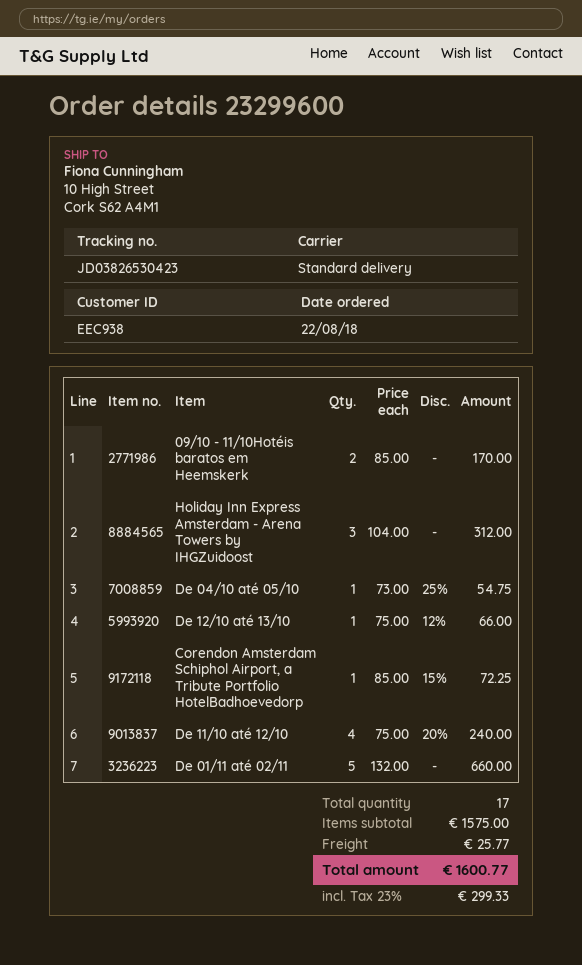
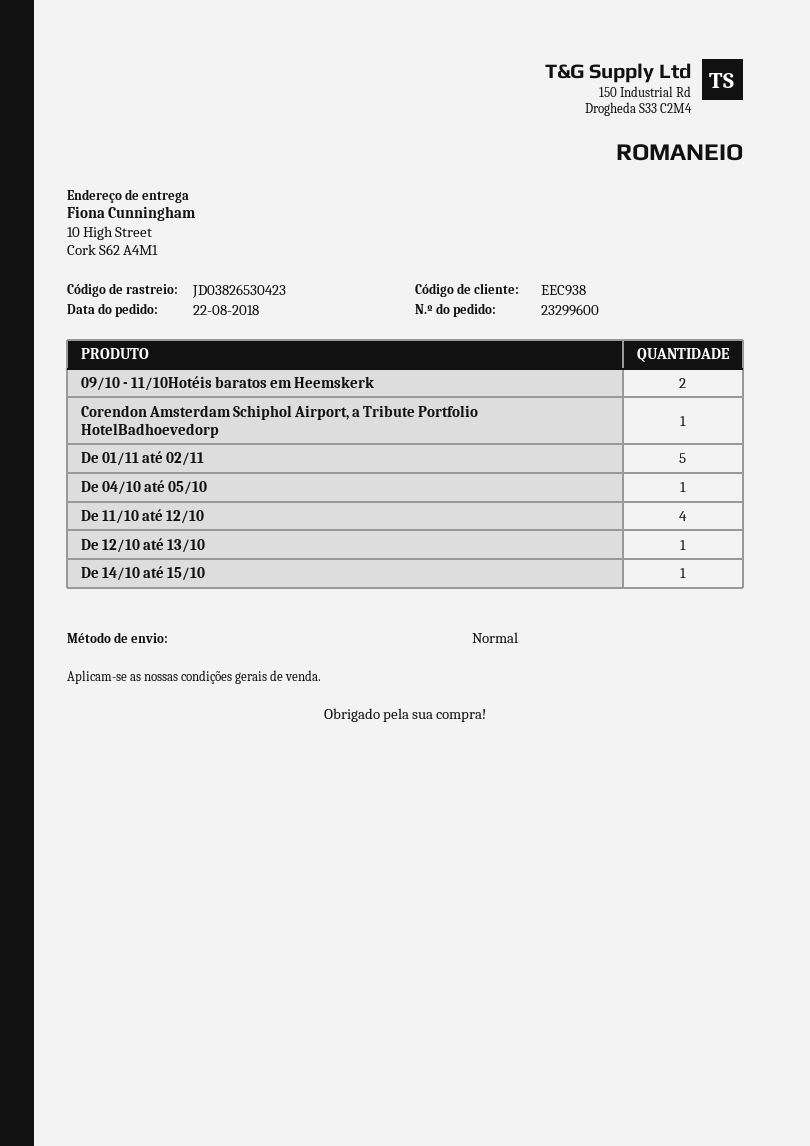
Holiday Inn Express Amsterdam - Arena Towers by IHGZuidoost: 3 -> none
De 14/10 até 15/10: none -> 1

